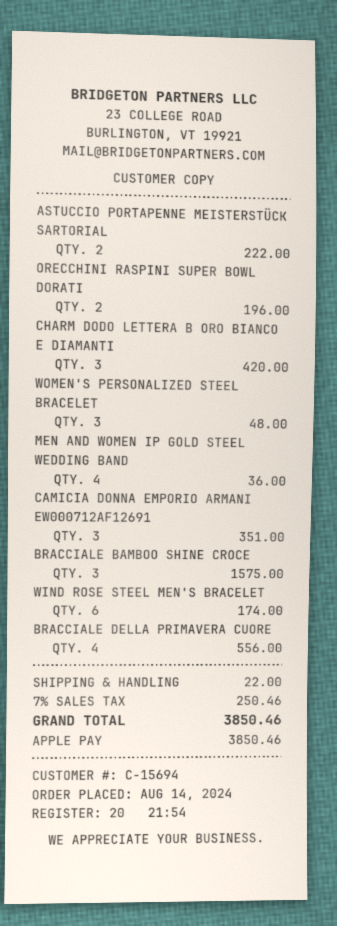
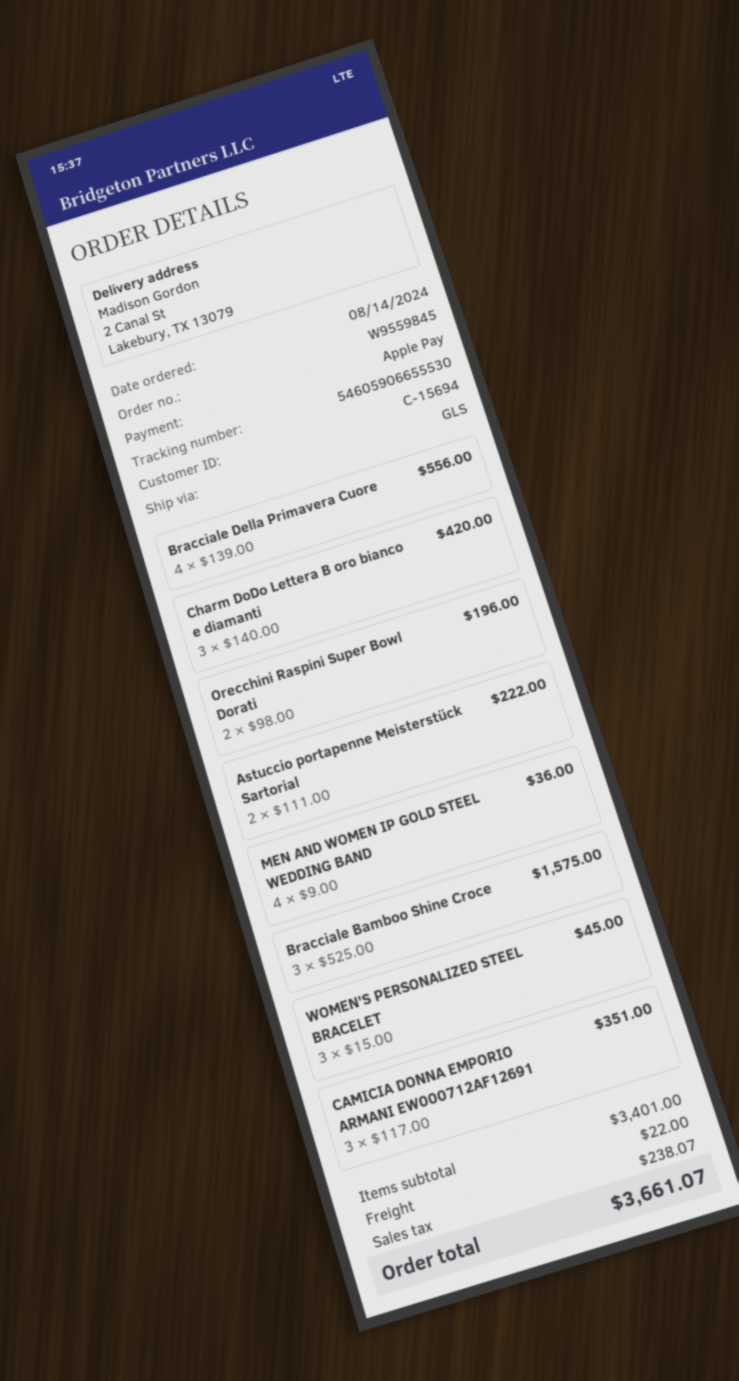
WOMEN'S PERSONALIZED STEEL BRACELET: 3 for 48.00 -> 3 for 45.00
WIND ROSE STEEL MEN'S BRACELET: 6 for 174.00 -> none
tax: 250.46 -> 238.07
total: 3850.46 -> 3661.07

